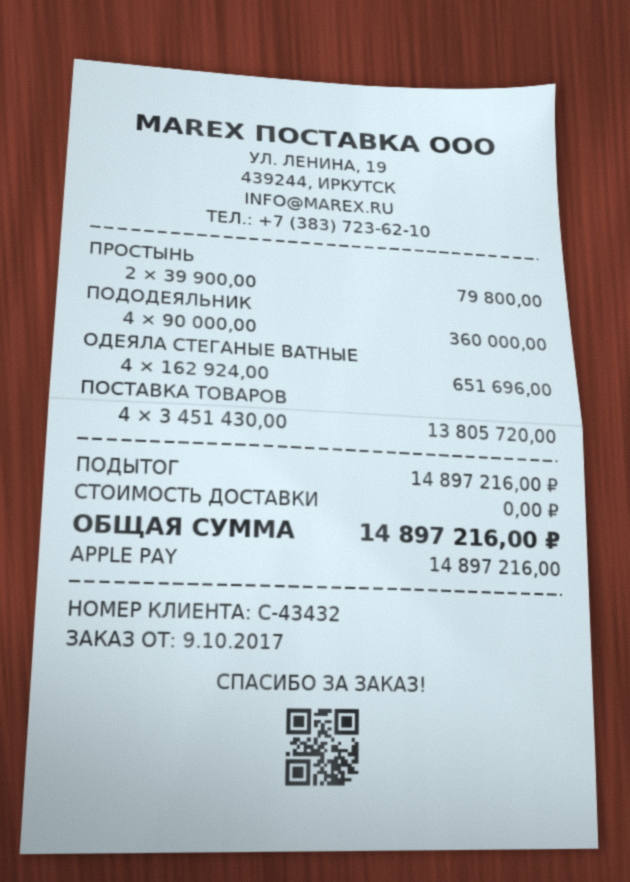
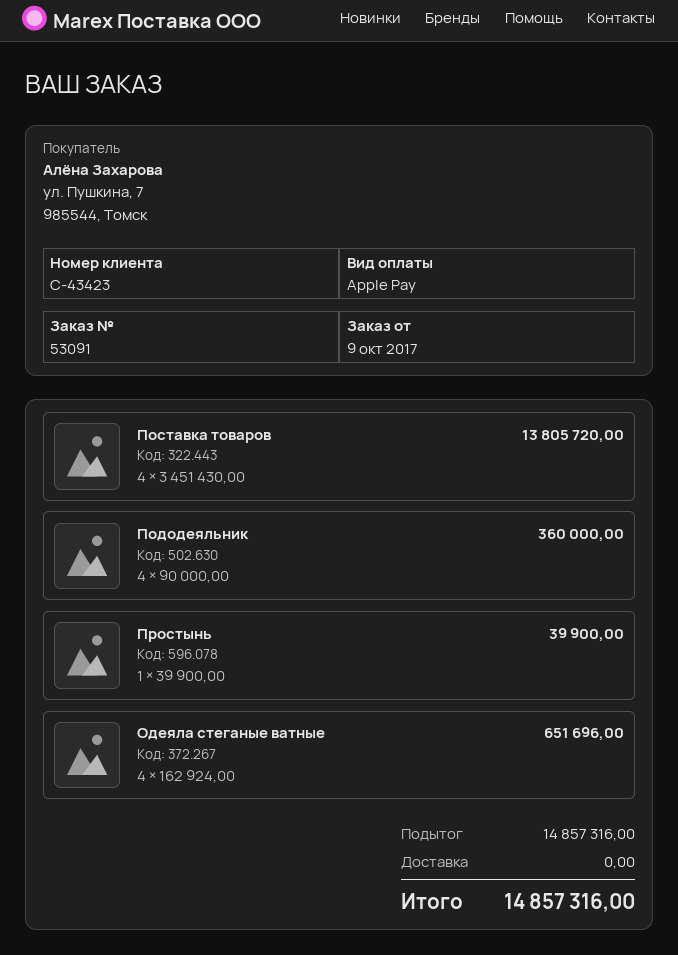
customer number: C-43432 -> C-43423
ПРОСТЫНЬ: 2 x 39900.00 = 79800.00 -> 1 x 39900.00 = 39900.00
subtotal: 14897216.00 -> 14857316.00
total: 14897216.00 -> 14857316.00

